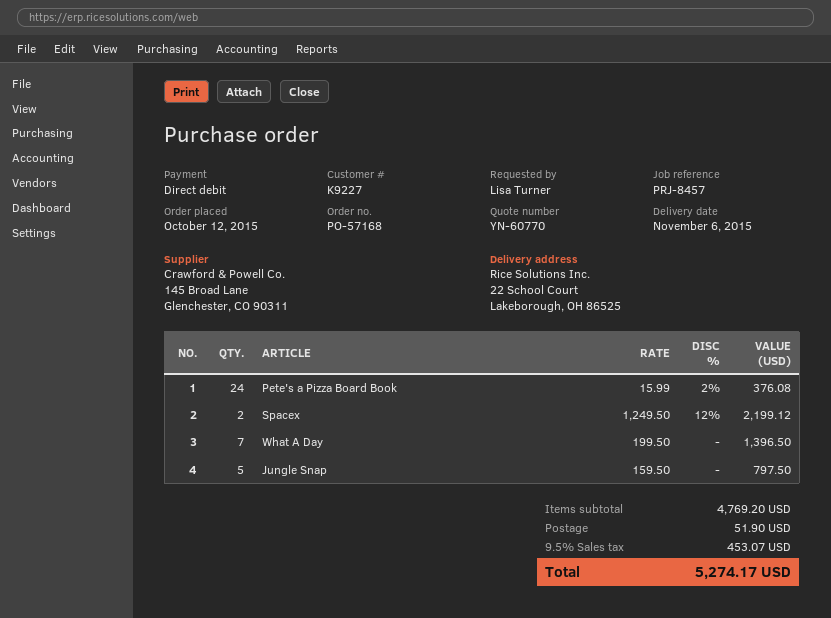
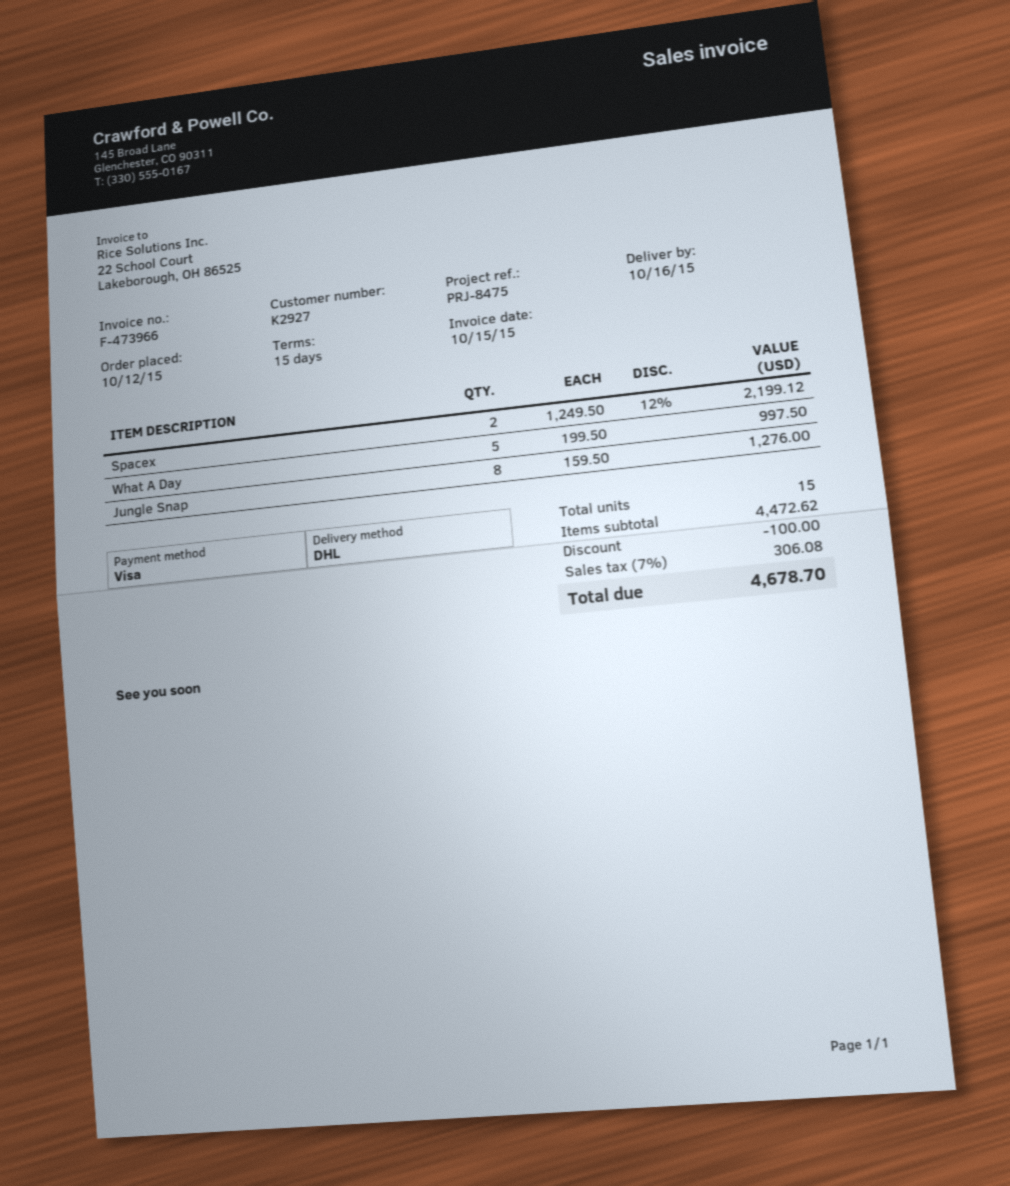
delivery date: 2015-11-06 -> 2015-10-16
customer number: K9227 -> K2927
reference: PRJ-8457 -> PRJ-8475
payment method: direct debit -> Visa
Pete's a Pizza Board Book: 24 x 15.99 - 2% = 376.08 -> none
What A Day: 7 x 199.50 = 1396.50 -> 5 x 199.50 = 997.50
Jungle Snap: 5 x 159.50 = 797.50 -> 8 x 159.50 = 1276.00
subtotal: 4769.20 -> 4472.62
discount: none -> 100.00
shipping: 51.90 -> none
tax: 9.5% = 453.07 -> 7% = 306.08
total: 5274.17 -> 4678.70

